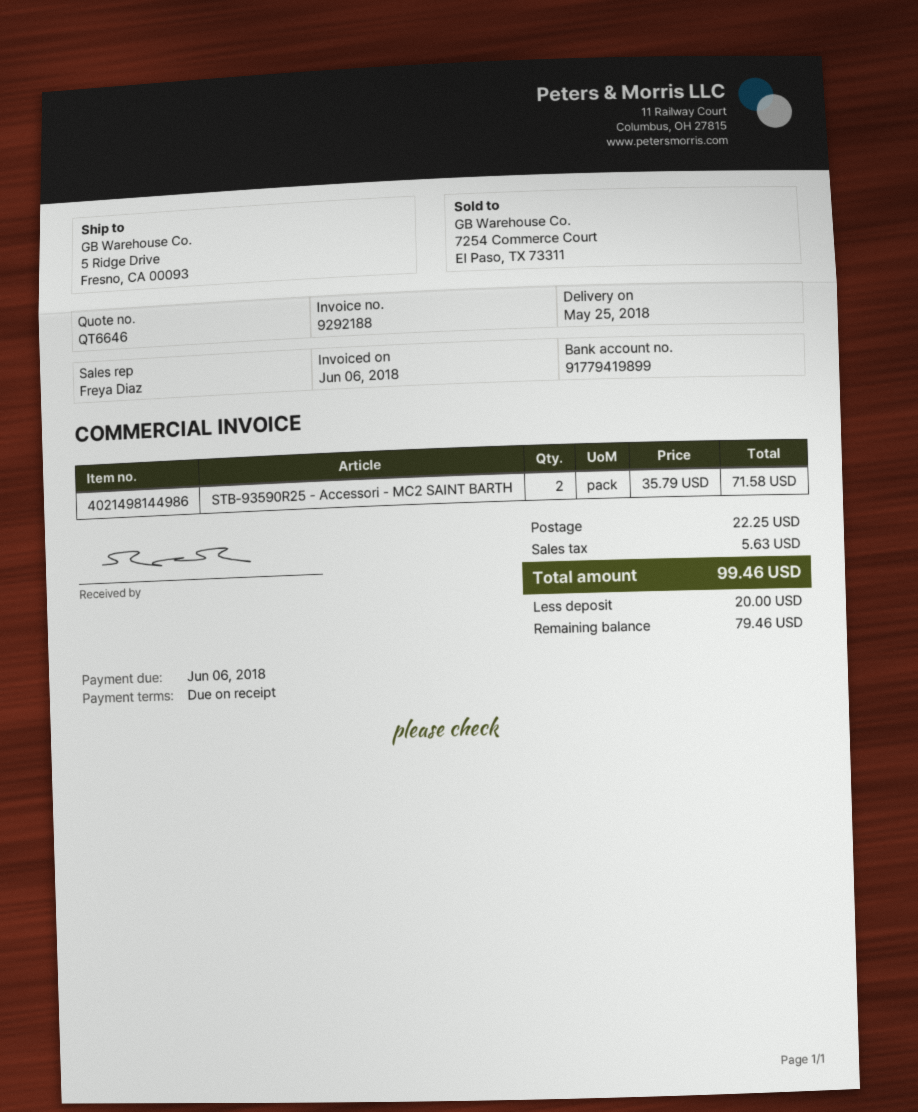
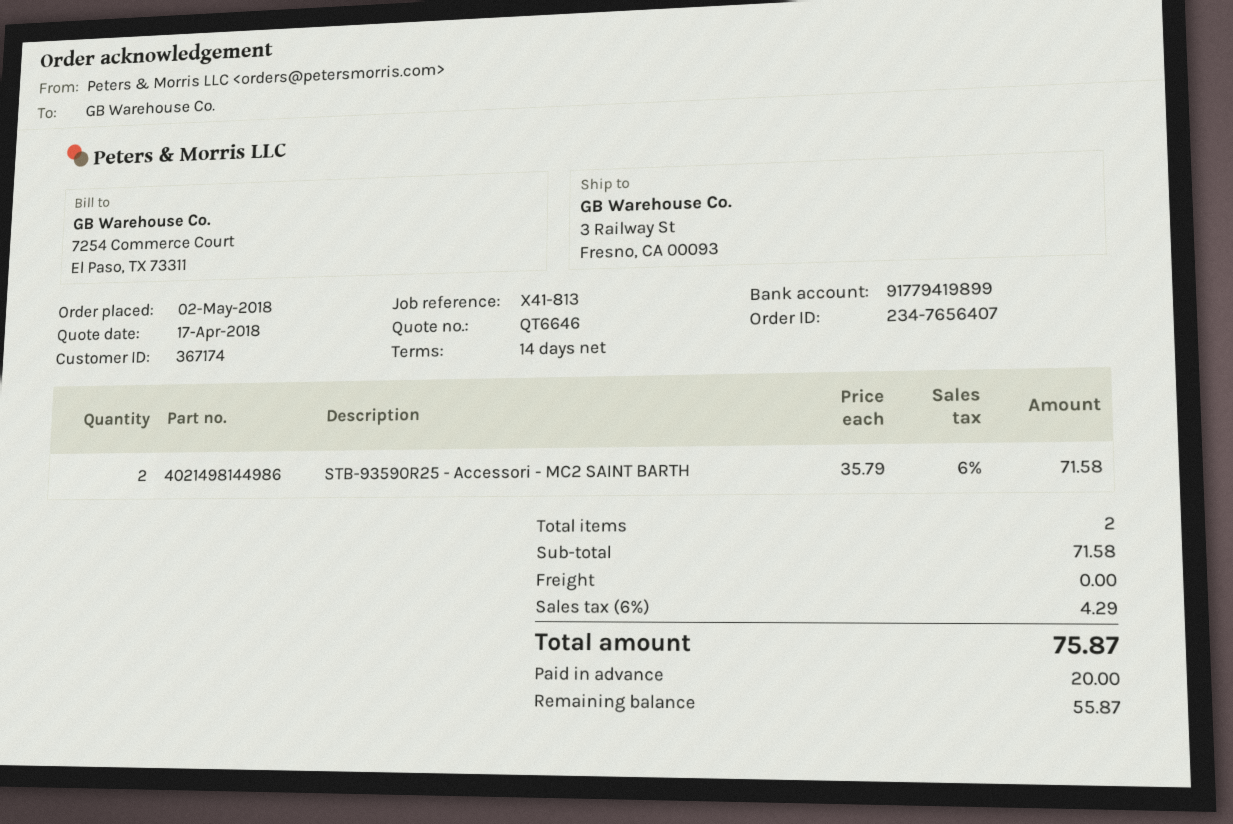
payment terms: on receipt -> 14 days
ship to: 5 Ridge Drive, Fresno, CA 00093 -> 3 Railway St, Fresno, CA 00093
shipping: 22.25 -> 0.00
tax: 5.63 -> 4.29
total: 99.46 -> 75.87
balance: 79.46 -> 55.87

